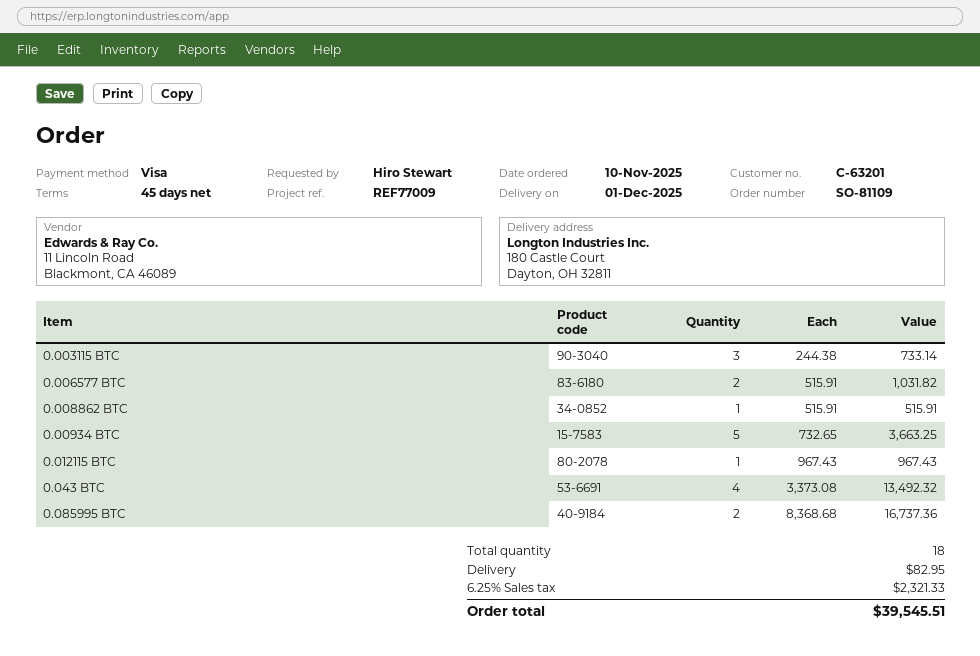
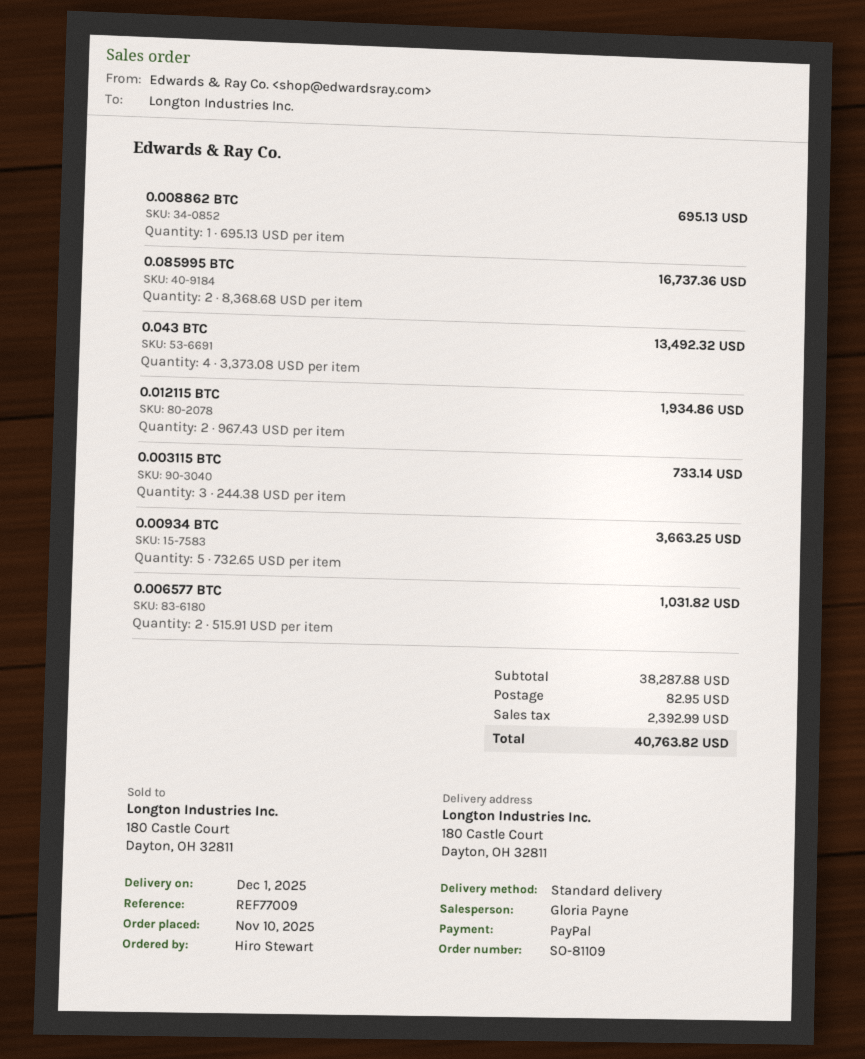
payment method: Visa -> PayPal
0.008862 BTC: 1 x 515.91 = 515.91 -> 1 x 695.13 = 695.13
0.012115 BTC: 1 x 967.43 = 967.43 -> 2 x 967.43 = 1934.86
tax: 2321.33 -> 2392.99
total: 39545.51 -> 40763.82

